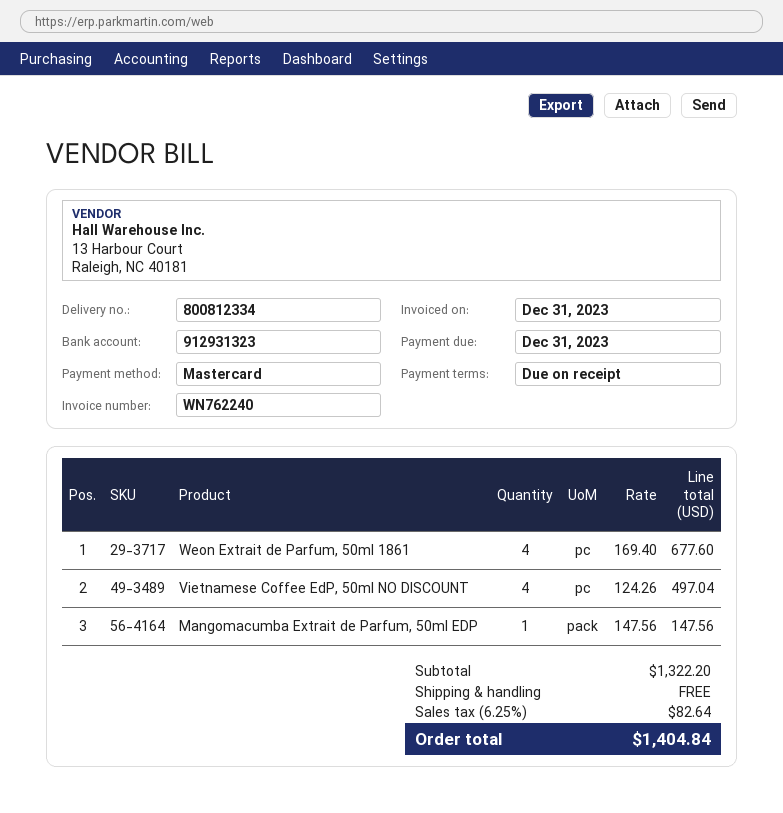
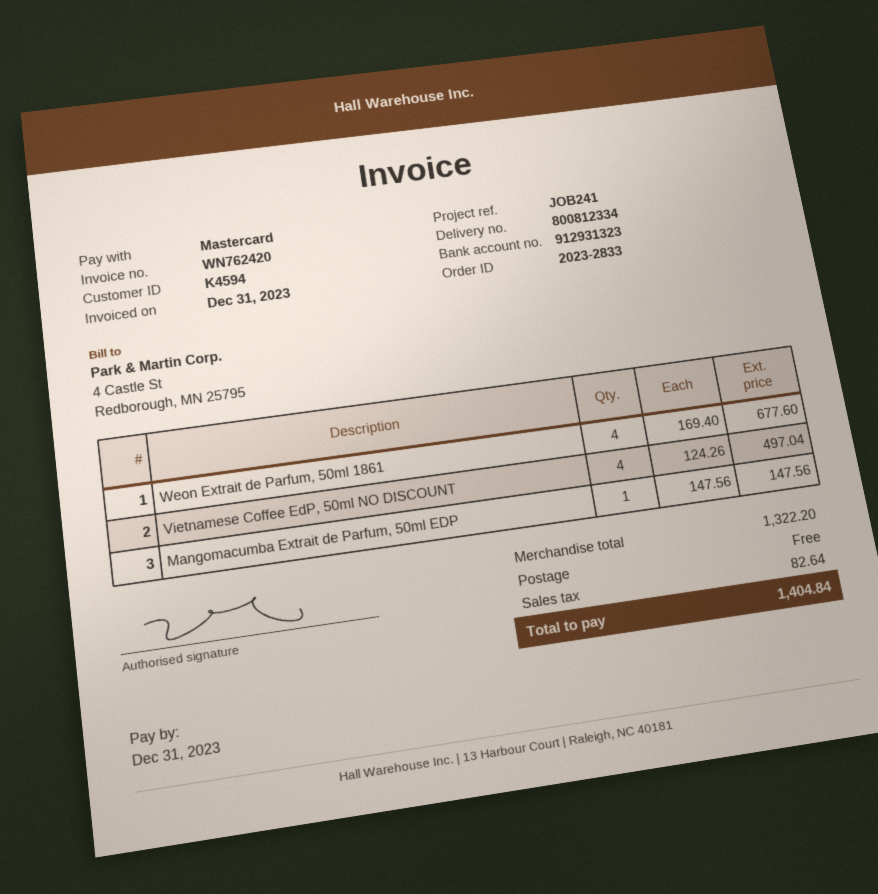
invoice number: WN762240 -> WN762420

